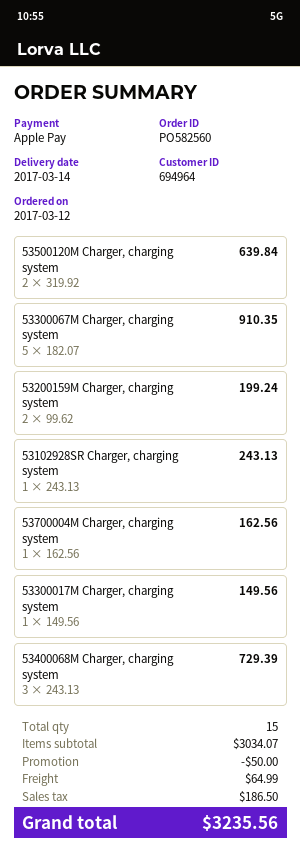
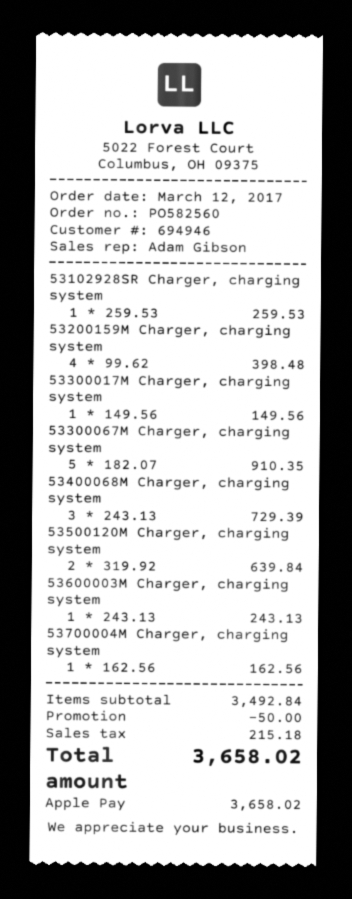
customer number: 694964 -> 694946
53200159M Charger, charging system: 2 x 99.62 = 199.24 -> 4 x 99.62 = 398.48
53102928SR Charger, charging system: 1 x 243.13 = 243.13 -> 1 x 259.53 = 259.53
53600003M Charger, charging system: none -> 1 x 243.13 = 243.13
subtotal: 3034.07 -> 3492.84
shipping: 64.99 -> none
tax: 186.50 -> 215.18
total: 3235.56 -> 3658.02

